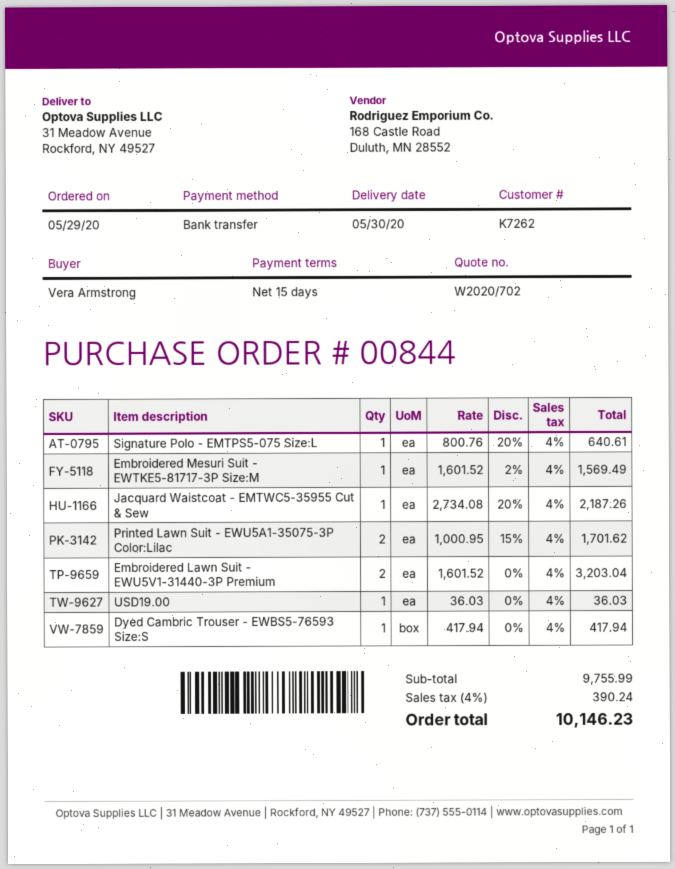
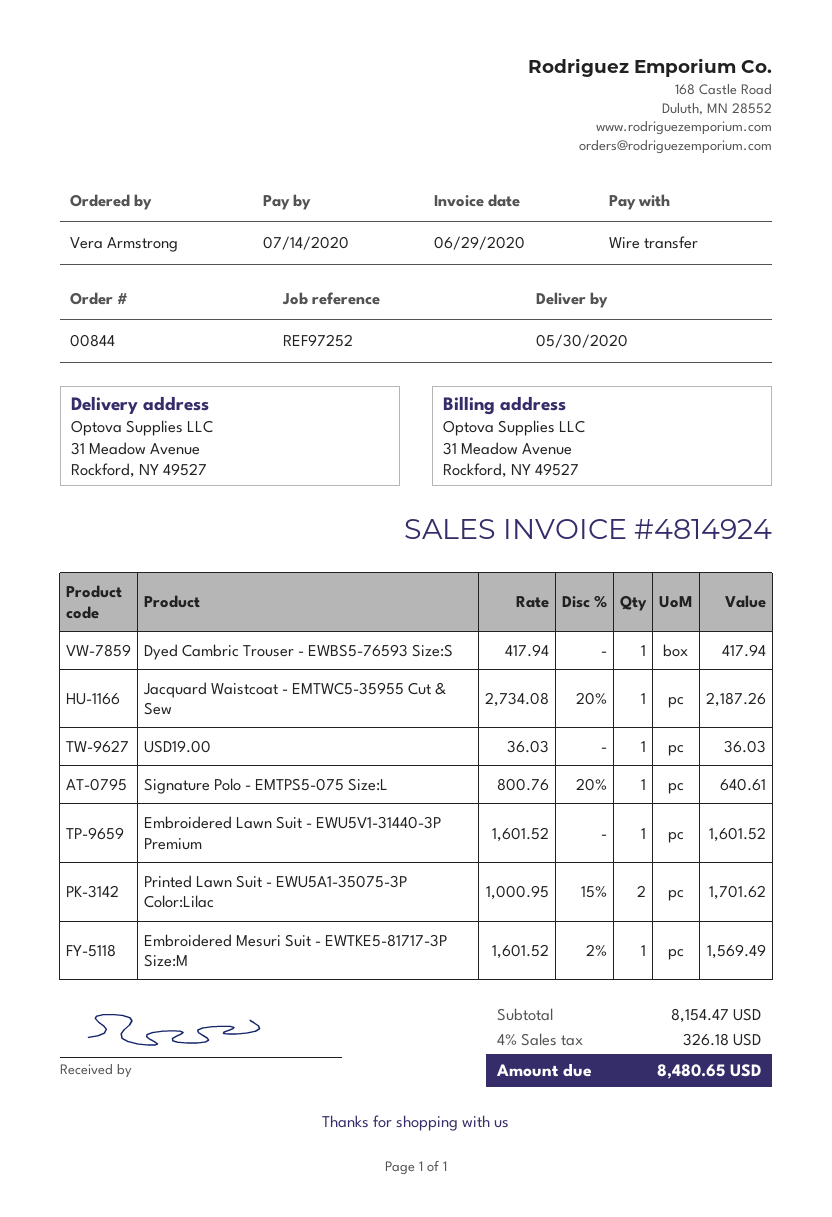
Embroidered Lawn Suit - EWU5V1-31440-3P Premium: 2 x 1601.52 = 3203.04 -> 1 x 1601.52 = 1601.52
subtotal: 9755.99 -> 8154.47
tax: 4% = 390.24 -> 4% = 326.18
total: 10146.23 -> 8480.65

